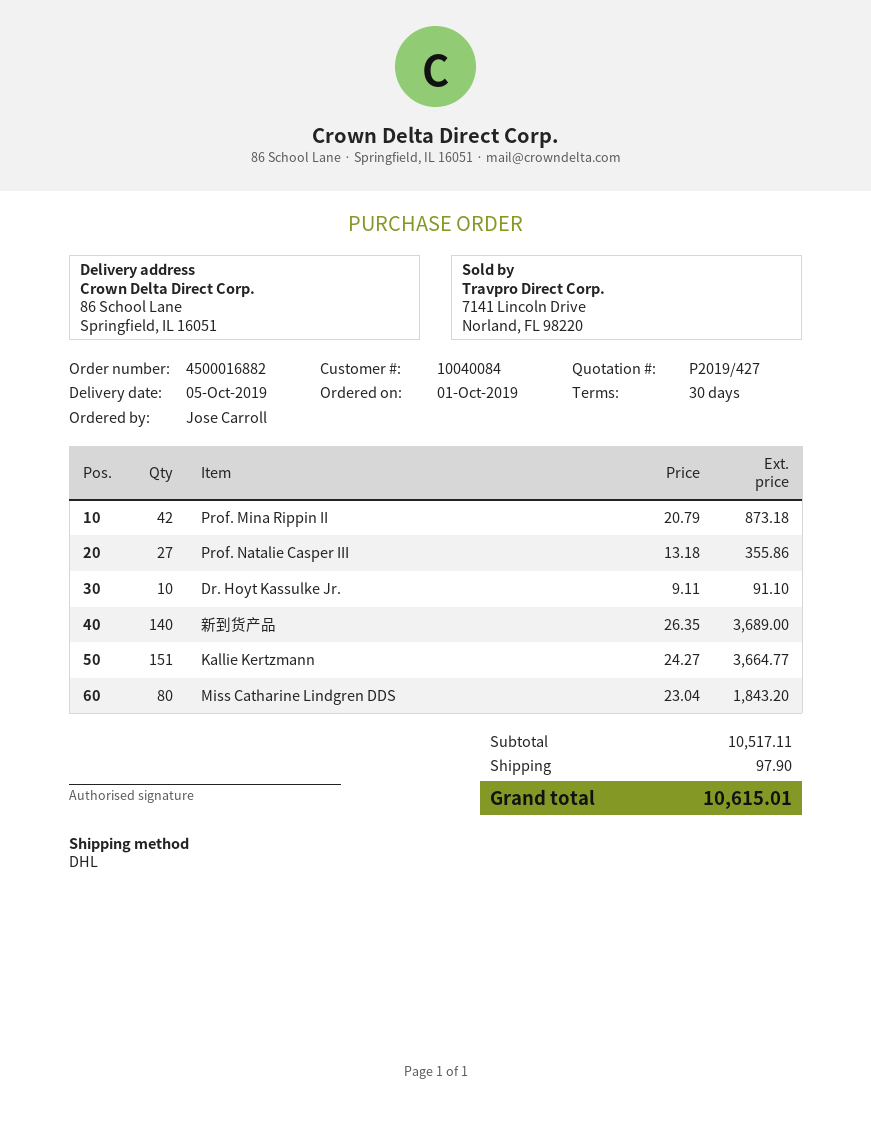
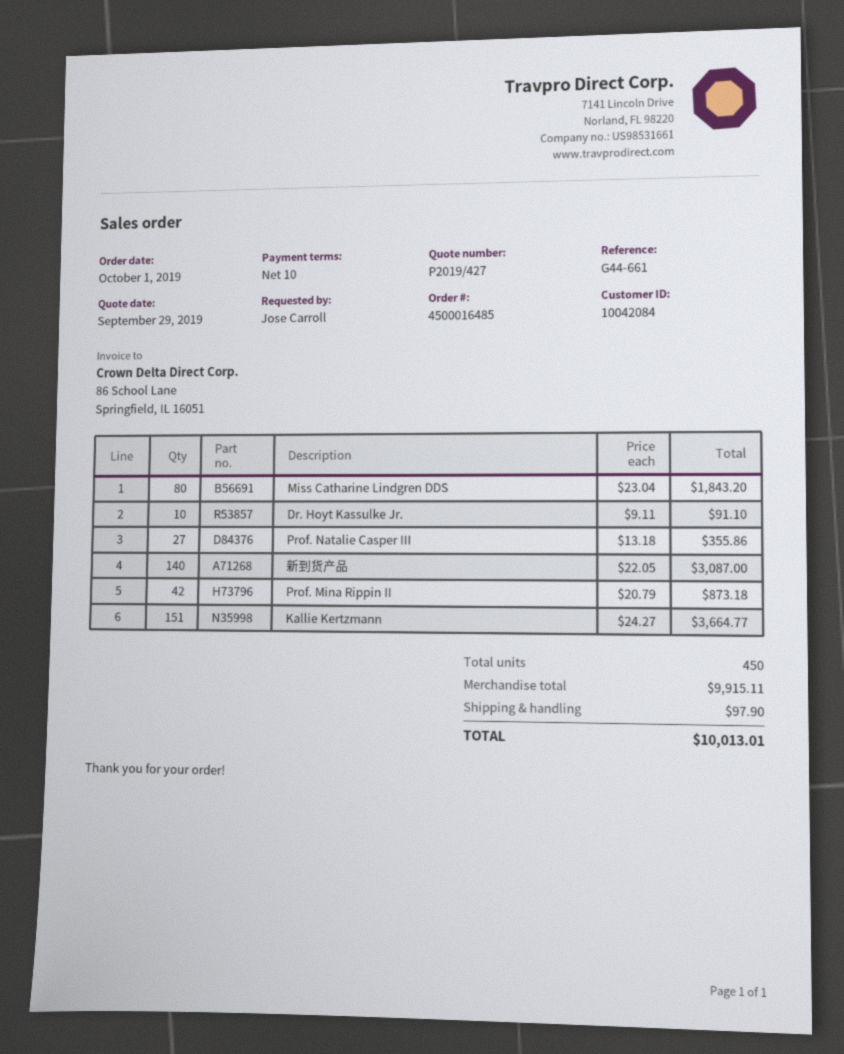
order number: 4500016882 -> 4500016485
payment terms: 30 days -> 10 days
customer number: 10040084 -> 10042084
新到货产品: 140 x 26.35 = 3689.00 -> 140 x 22.05 = 3087.00
subtotal: 10517.11 -> 9915.11
total: 10615.01 -> 10013.01

